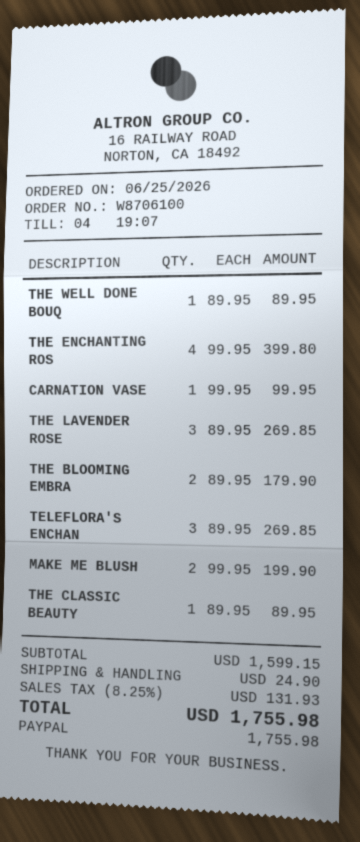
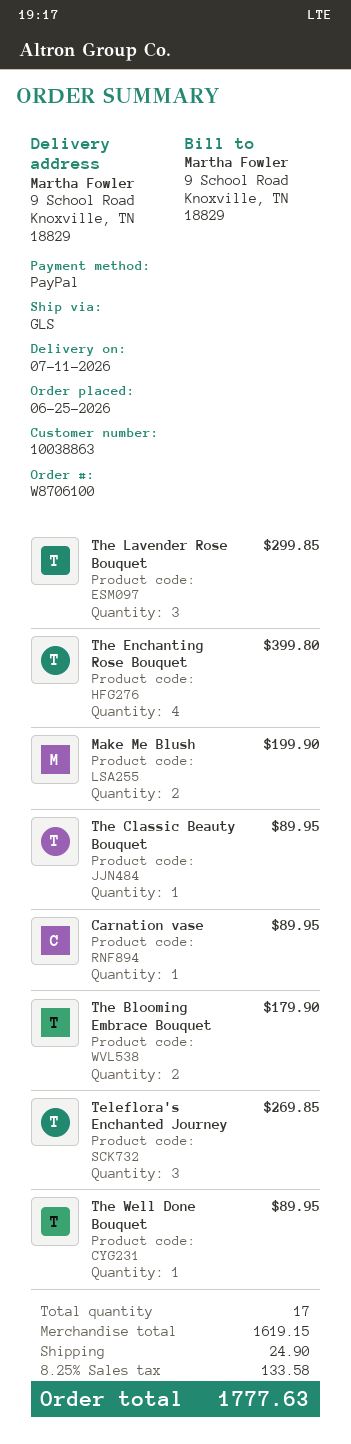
CARNATION VASE: 1 for 99.95 -> 1 for 89.95
THE LAVENDER ROSE: 3 for 269.85 -> 3 for 299.85
subtotal: 1599.15 -> 1619.15
tax: 8.25% = 131.93 -> 8.25% = 133.58
total: 1755.98 -> 1777.63

